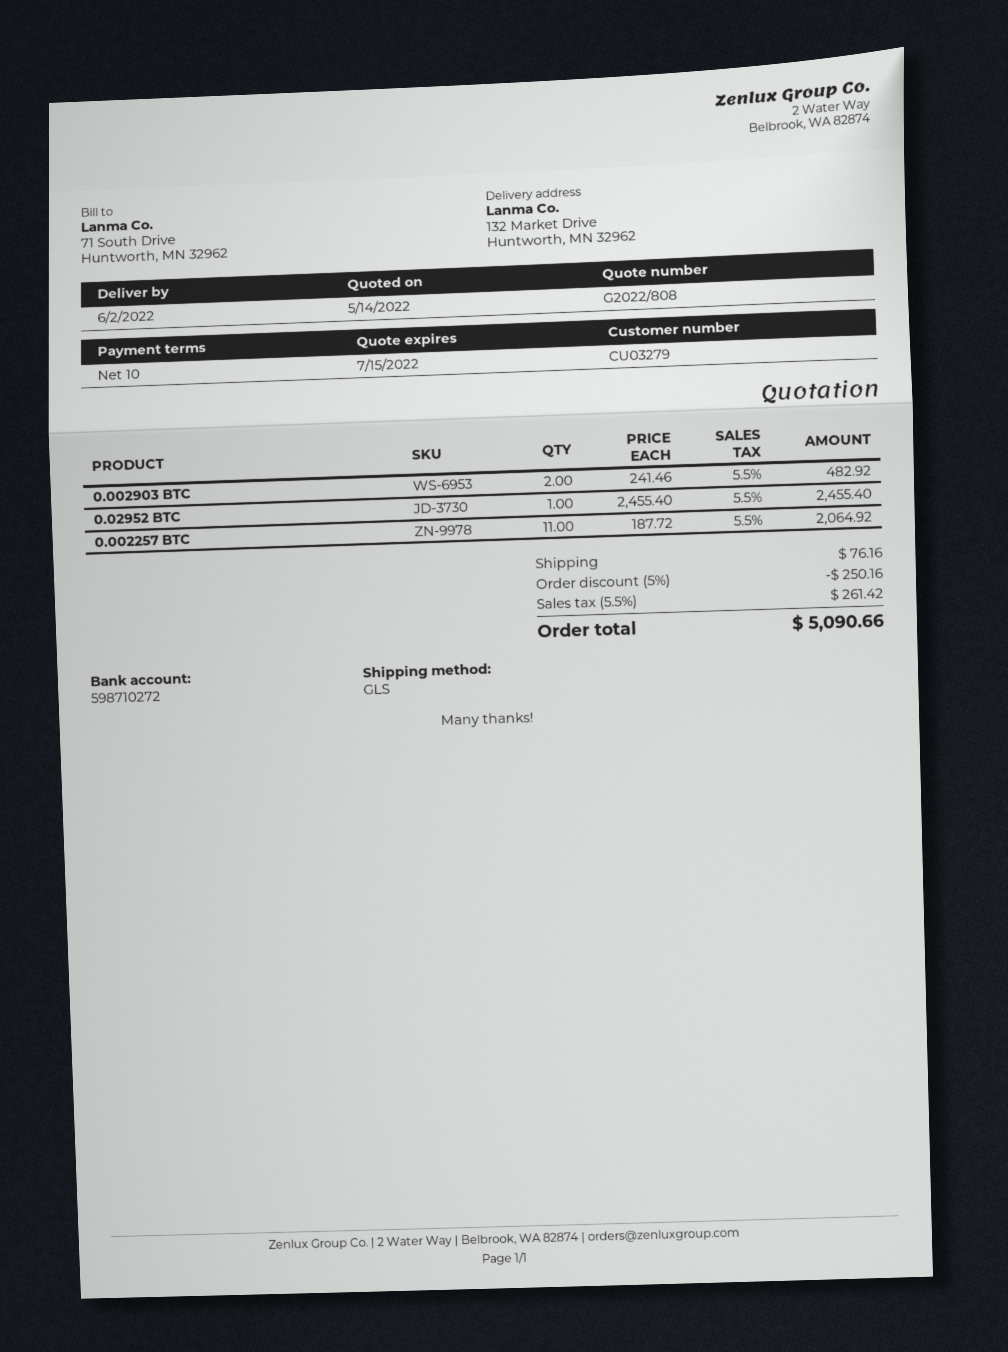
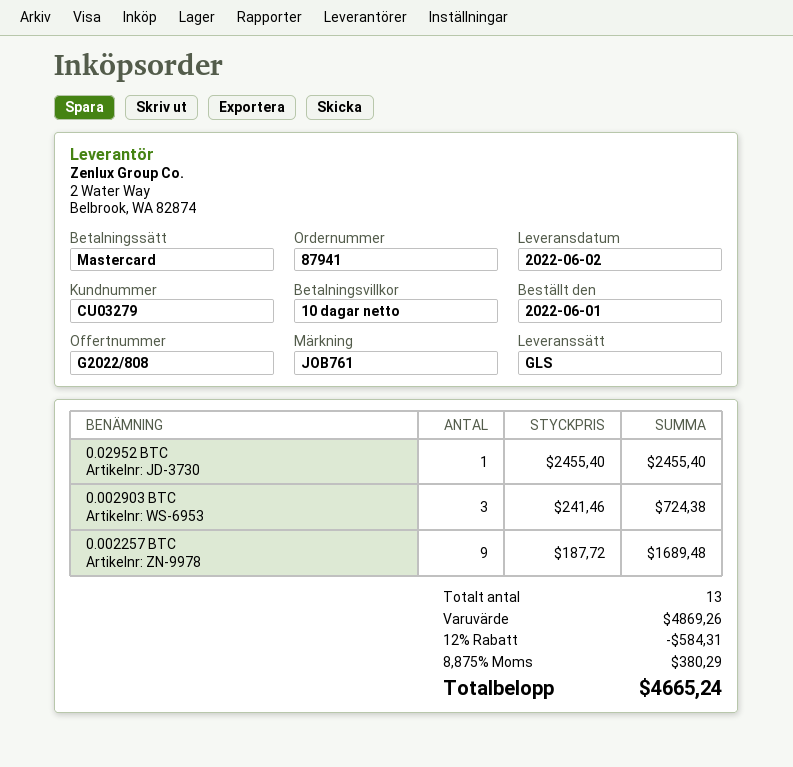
0.002903 BTC: 2 x 241.46 = 482.92 -> 3 x 241.46 = 724.38
0.002257 BTC: 11 x 187.72 = 2064.92 -> 9 x 187.72 = 1689.48
discount: 5% = 250.16 -> 12% = 584.31
shipping: 76.16 -> none
tax: 5.5% = 261.42 -> 8.875% = 380.29
total: 5090.66 -> 4665.24

